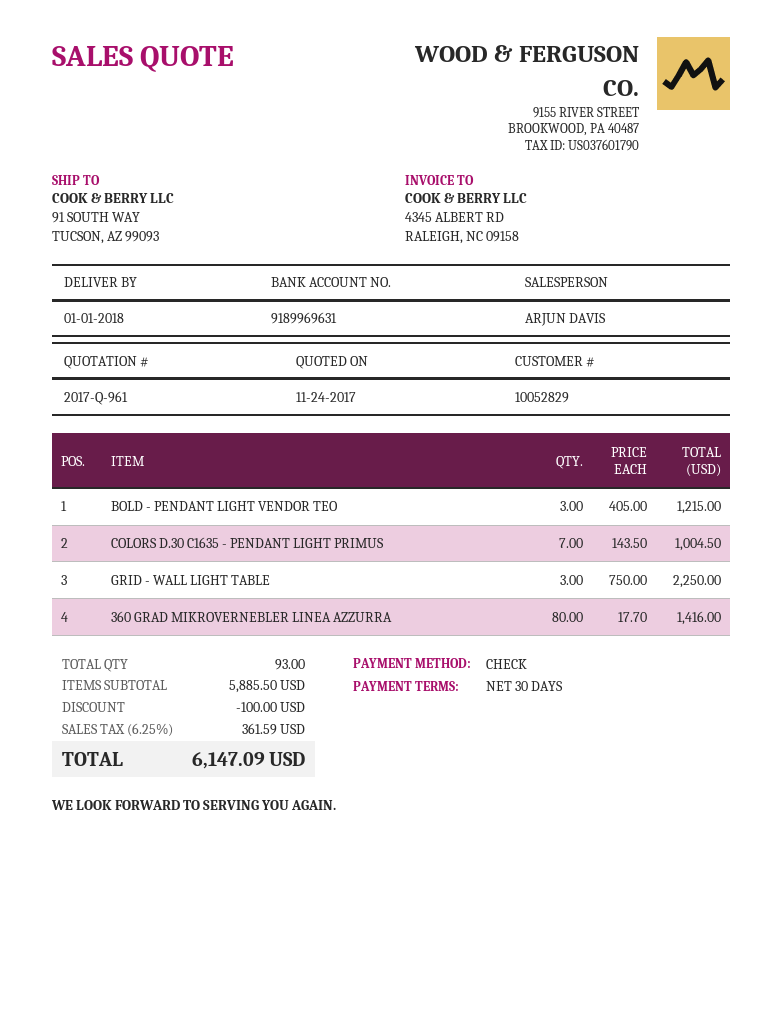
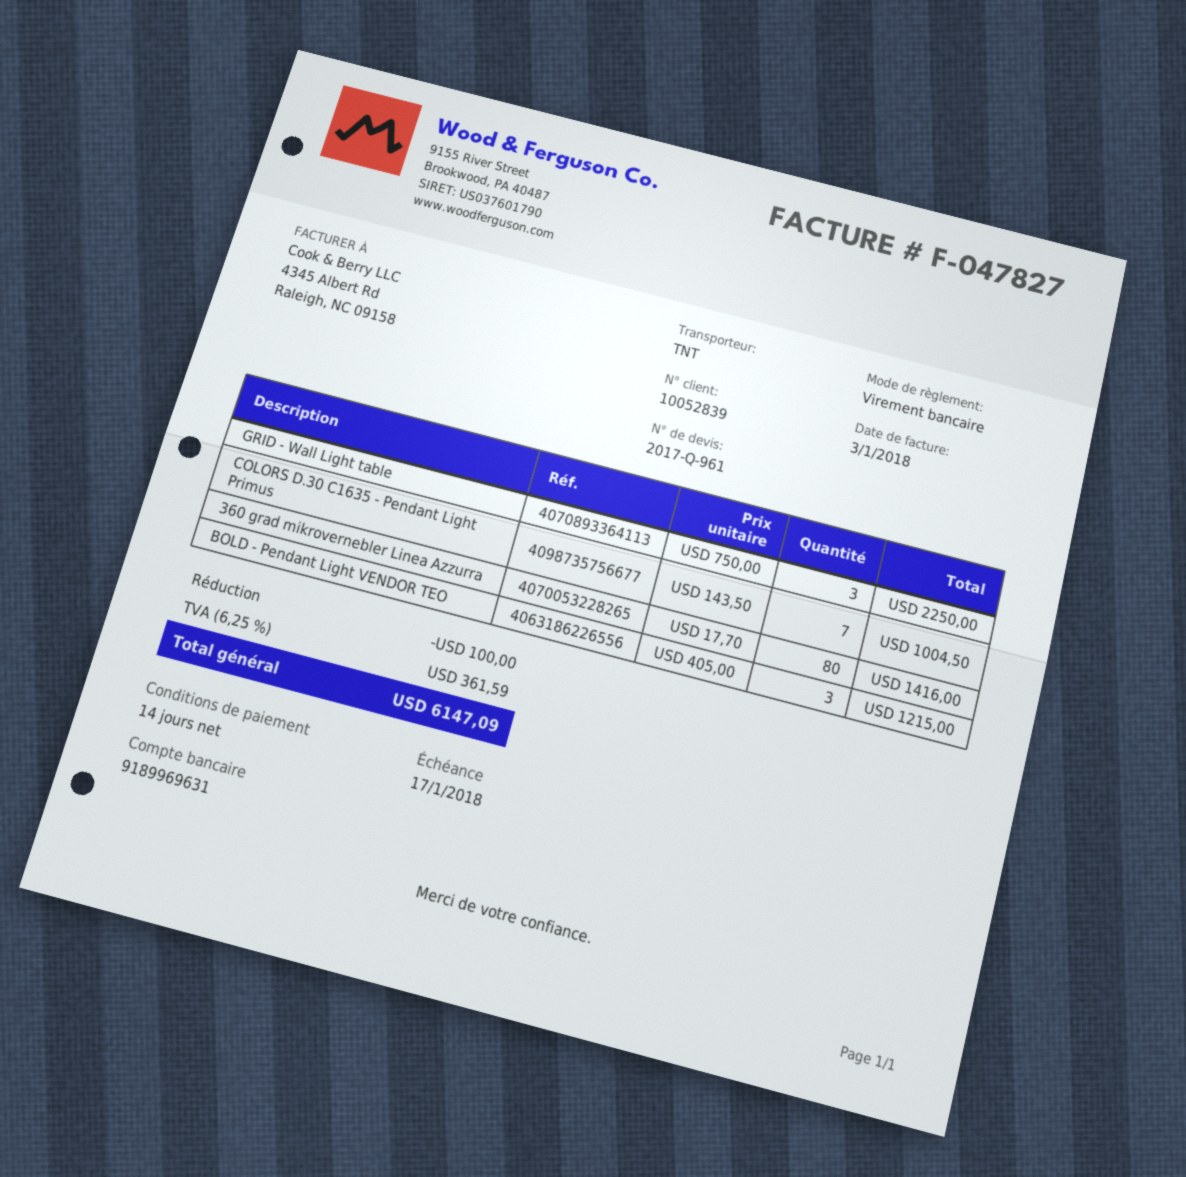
payment terms: 30 days -> 14 days
customer number: 10052829 -> 10052839
payment method: cheque -> bank transfer

